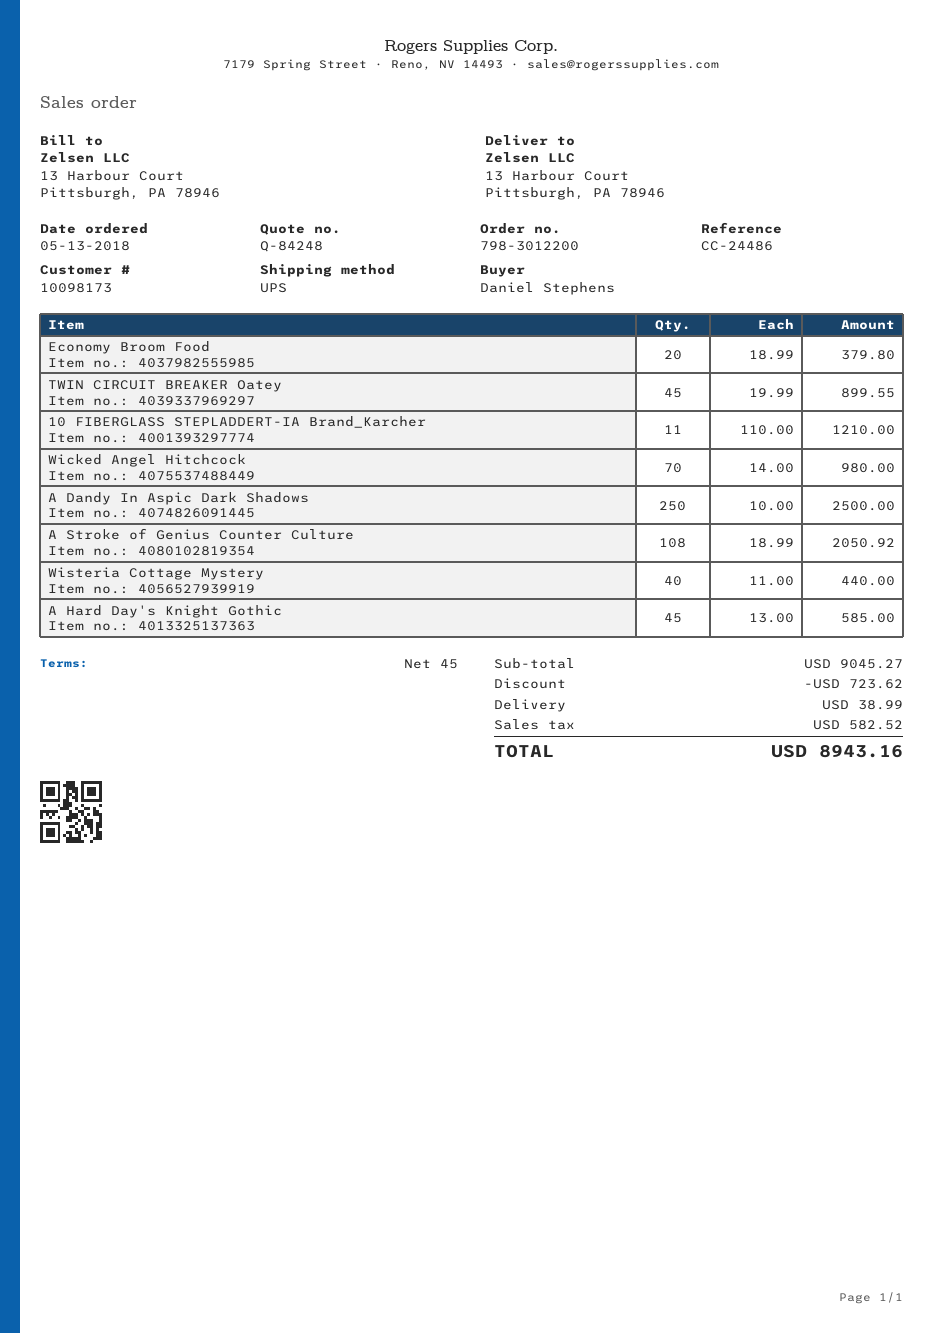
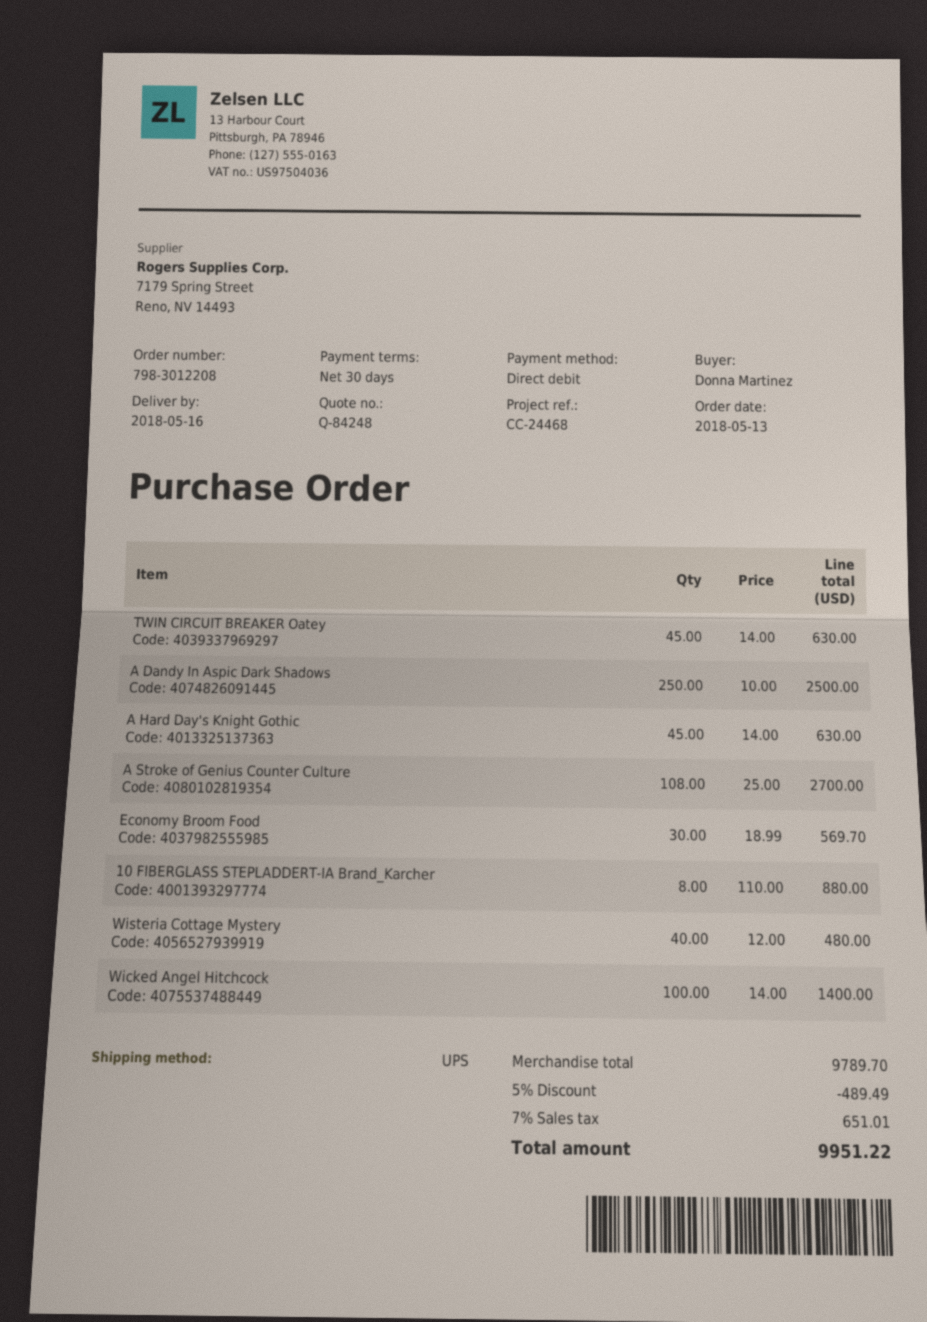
order number: 798-3012200 -> 798-3012208
payment terms: 45 days -> 30 days
reference: CC-24486 -> CC-24468
ordered by: Daniel Stephens -> Donna Martinez
Economy Broom Food: 20 x 18.99 = 379.80 -> 30 x 18.99 = 569.70
TWIN CIRCUIT BREAKER Oatey: 45 x 19.99 = 899.55 -> 45 x 14.00 = 630.00
10 FIBERGLASS STEPLADDERT-IA Brand_Karcher: 11 x 110.00 = 1210.00 -> 8 x 110.00 = 880.00
Wicked Angel Hitchcock: 70 x 14.00 = 980.00 -> 100 x 14.00 = 1400.00
A Stroke of Genius Counter Culture: 108 x 18.99 = 2050.92 -> 108 x 25.00 = 2700.00
Wisteria Cottage Mystery: 40 x 11.00 = 440.00 -> 40 x 12.00 = 480.00
A Hard Day's Knight Gothic: 45 x 13.00 = 585.00 -> 45 x 14.00 = 630.00
subtotal: 9045.27 -> 9789.70
discount: 723.62 -> 489.49
shipping: 38.99 -> none
tax: 582.52 -> 651.01
total: 8943.16 -> 9951.22

